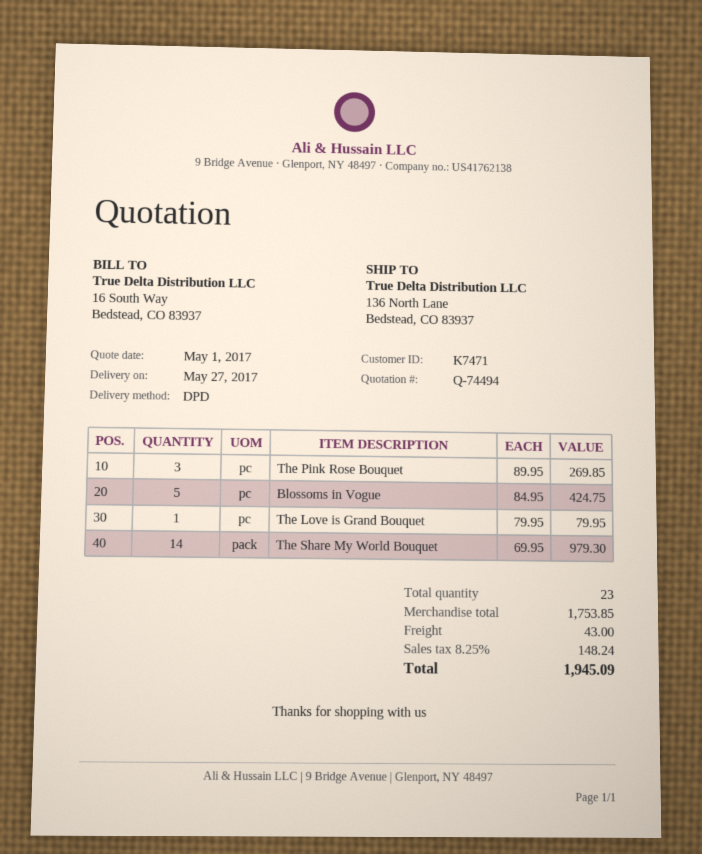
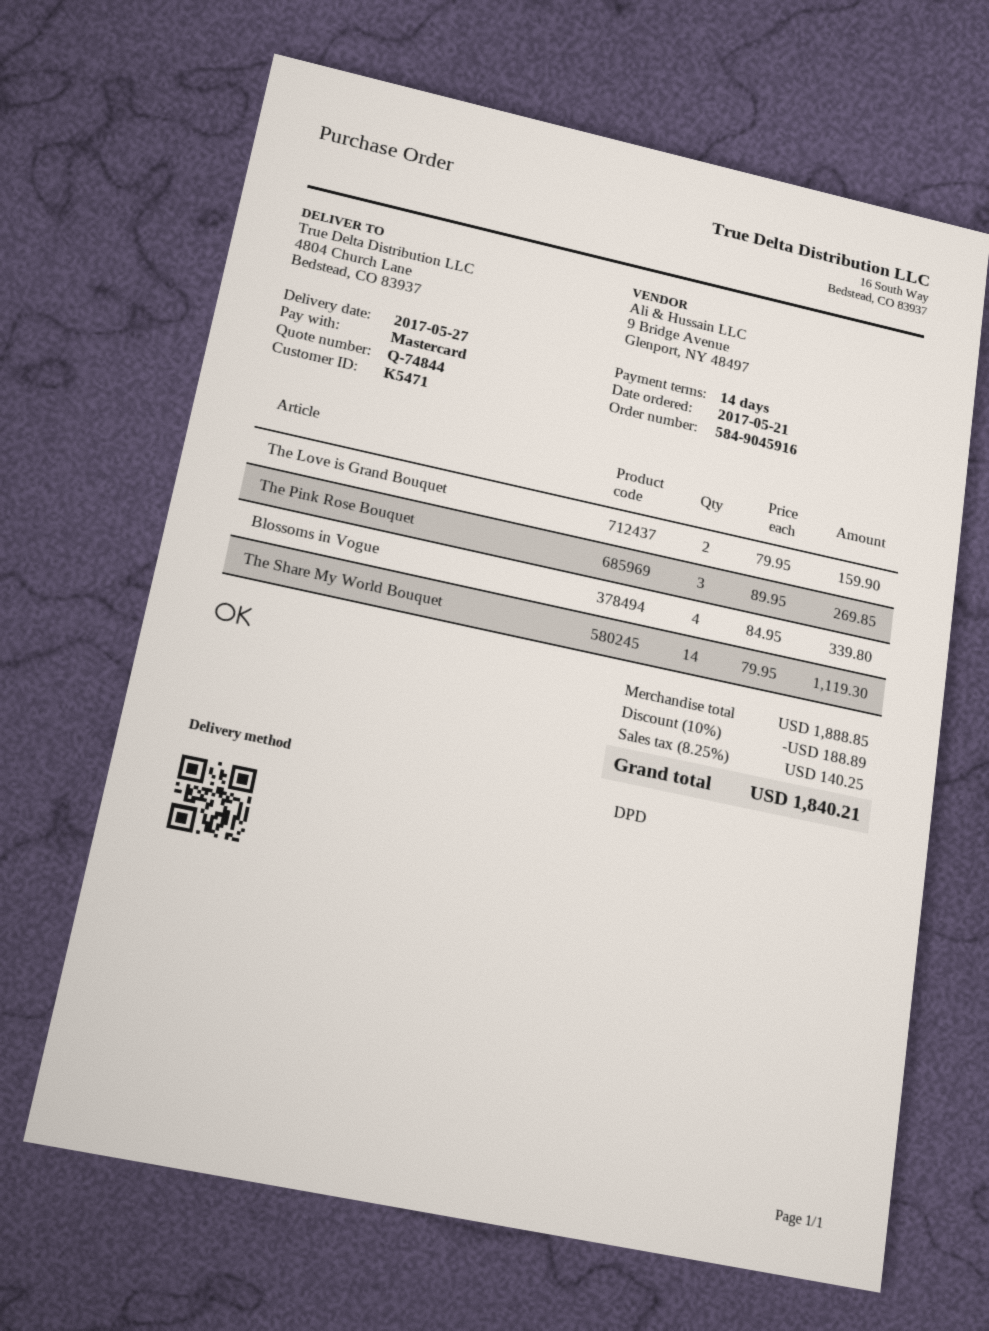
quote number: Q-74494 -> Q-74844
customer number: K7471 -> K5471
ship to: 136 North Lane, Bedstead, CO 83937 -> 4804 Church Lane, Bedstead, CO 83937
Blossoms in Vogue: 5 x 84.95 = 424.75 -> 4 x 84.95 = 339.80
The Love is Grand Bouquet: 1 x 79.95 = 79.95 -> 2 x 79.95 = 159.90
The Share My World Bouquet: 14 x 69.95 = 979.30 -> 14 x 79.95 = 1119.30
subtotal: 1753.85 -> 1888.85
discount: none -> 10% = 188.89
shipping: 43.00 -> none
tax: 8.25% = 148.24 -> 8.25% = 140.25
total: 1945.09 -> 1840.21

